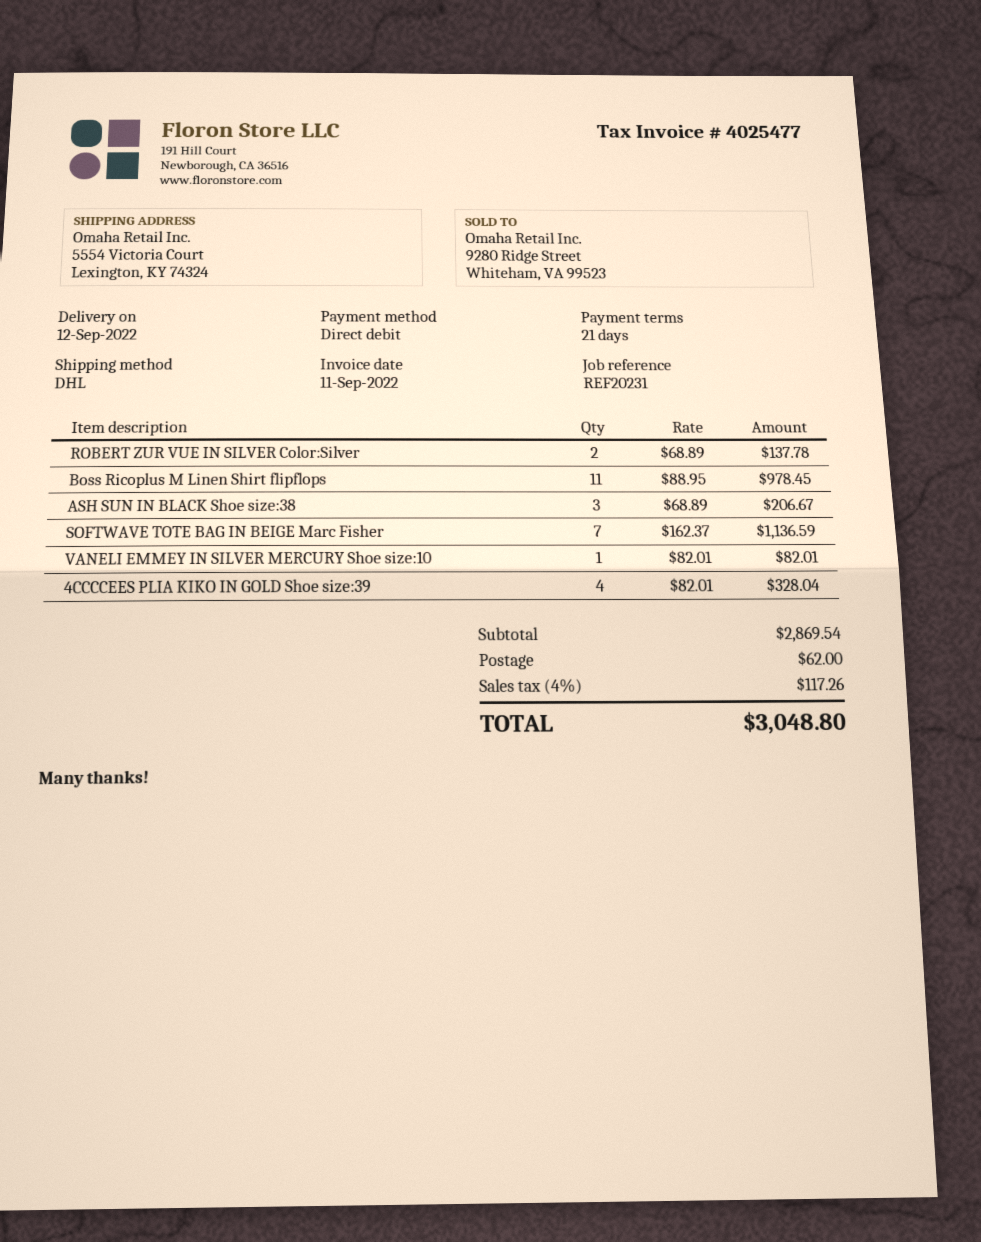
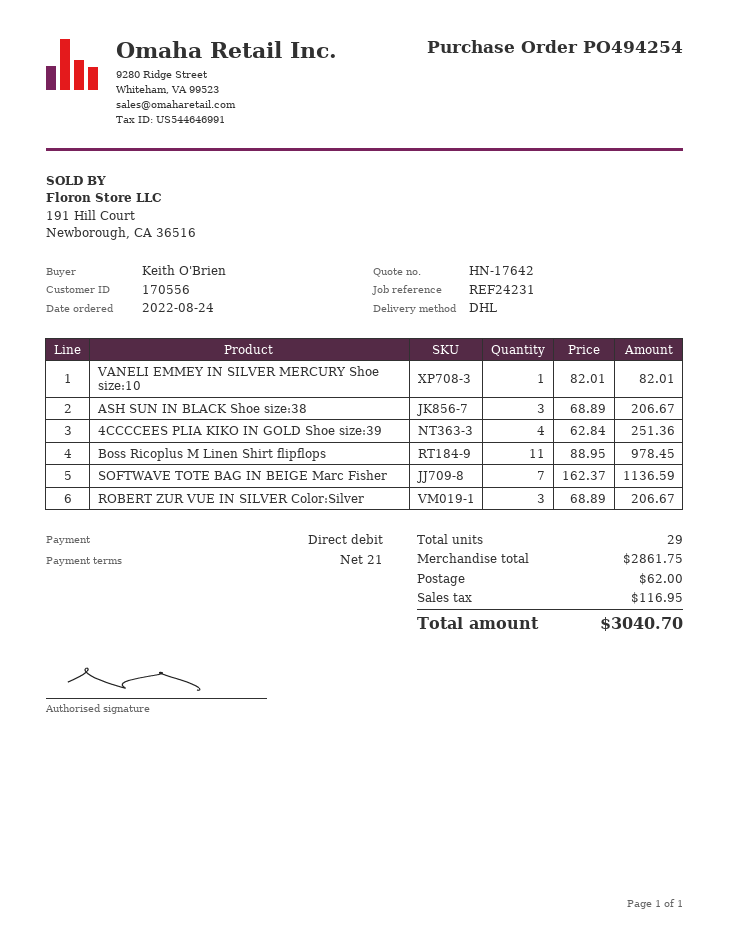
reference: REF20231 -> REF24231
ROBERT ZUR VUE IN SILVER Color:Silver: 2 x 68.89 = 137.78 -> 3 x 68.89 = 206.67
4CCCCEES PLIA KIKO IN GOLD Shoe size:39: 4 x 82.01 = 328.04 -> 4 x 62.84 = 251.36
subtotal: 2869.54 -> 2861.75
tax: 117.26 -> 116.95
total: 3048.80 -> 3040.70

